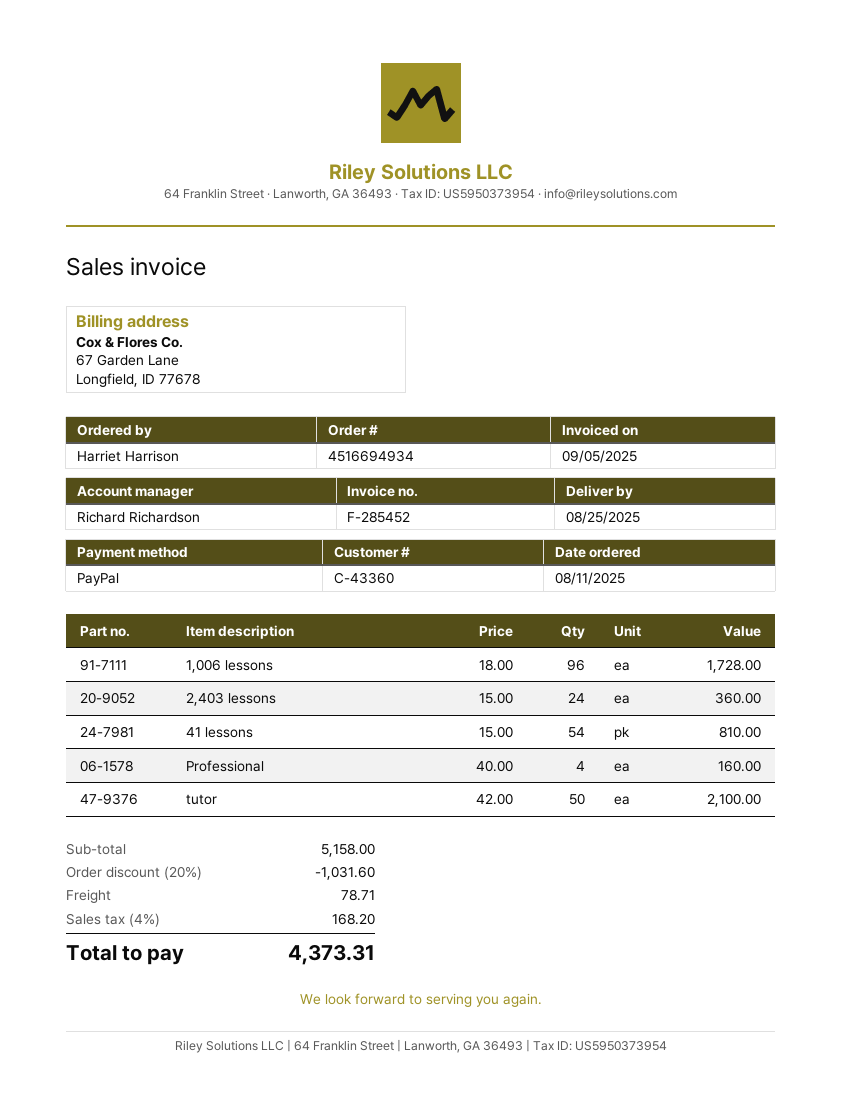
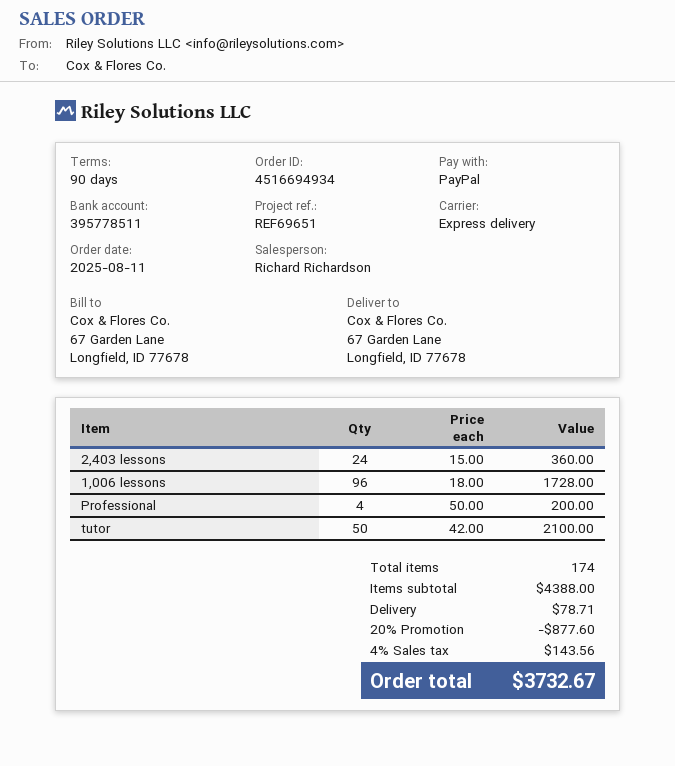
41 lessons: 54 x 15.00 = 810.00 -> none
Professional: 4 x 40.00 = 160.00 -> 4 x 50.00 = 200.00
subtotal: 5158.00 -> 4388.00
discount: 20% = 1031.60 -> 20% = 877.60
tax: 4% = 168.20 -> 4% = 143.56
total: 4373.31 -> 3732.67

